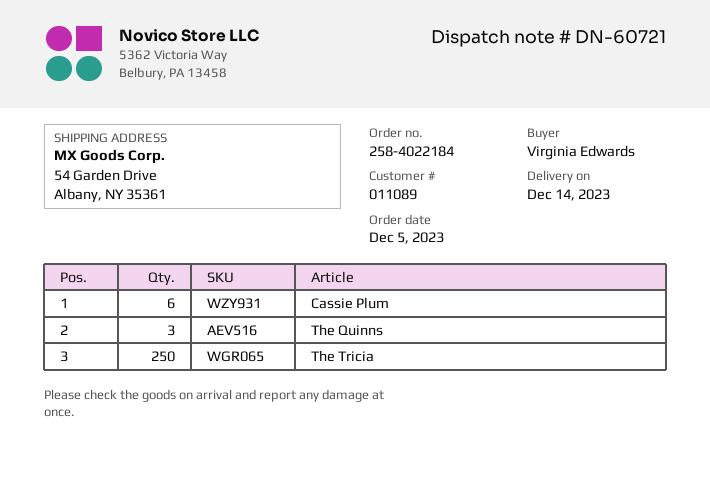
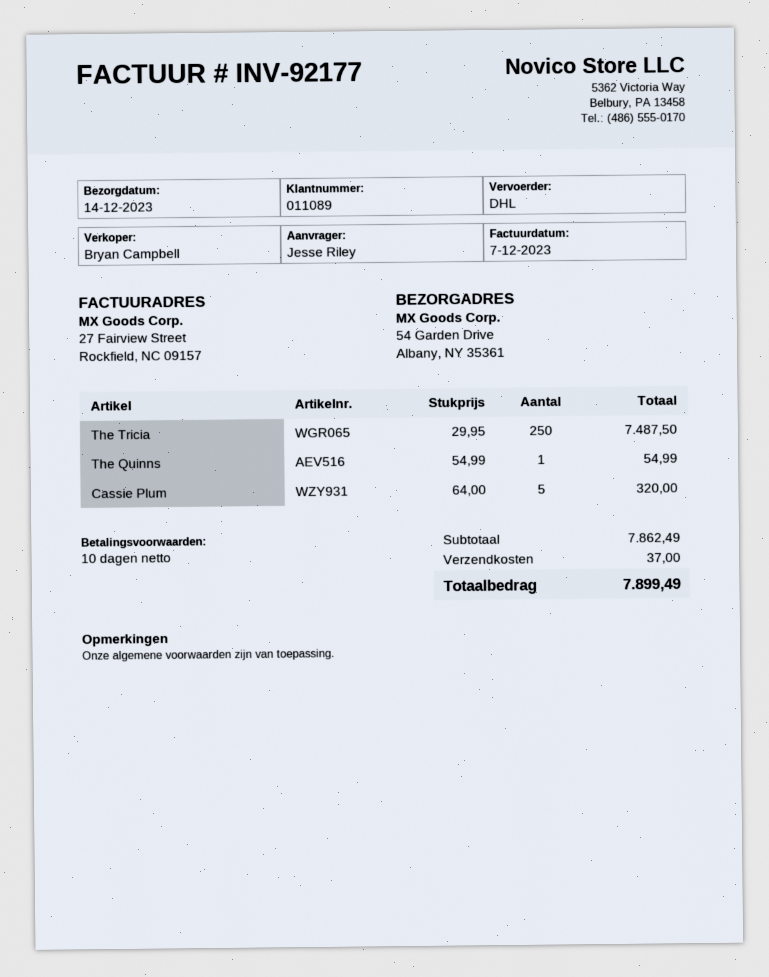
ordered by: Virginia Edwards -> Jesse Riley
Cassie Plum: 6 -> 5
The Quinns: 3 -> 1

